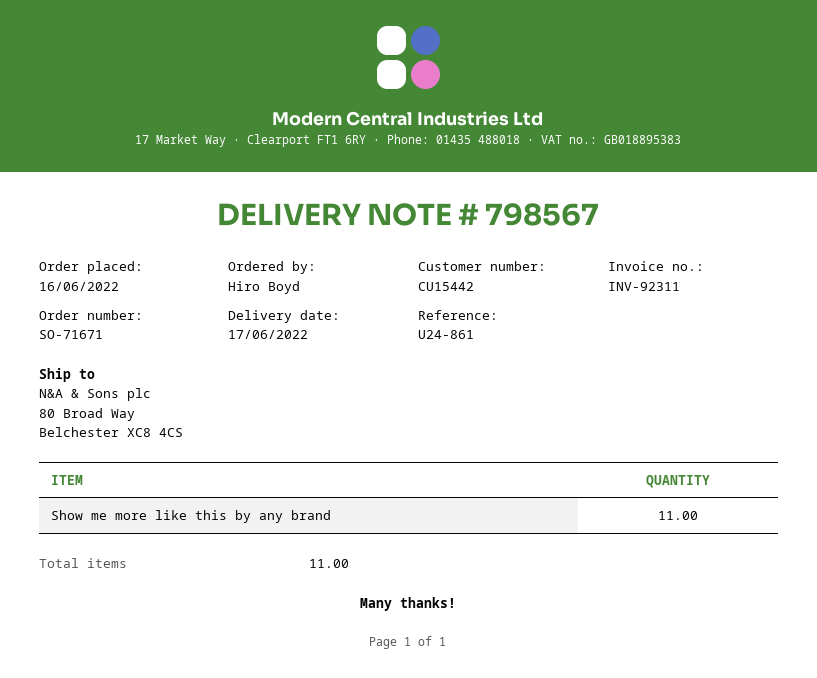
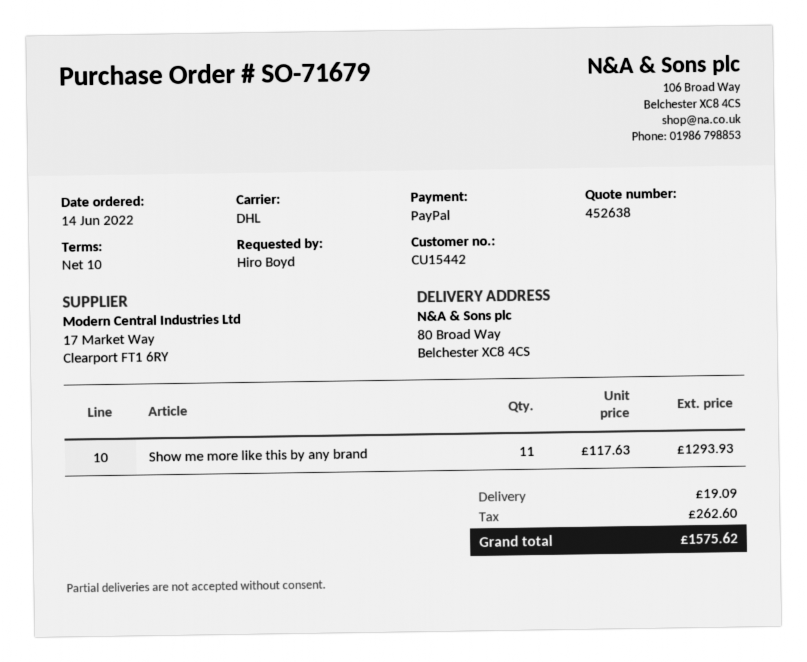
order number: SO-71671 -> SO-71679
order date: 2022-06-16 -> 2022-06-14

